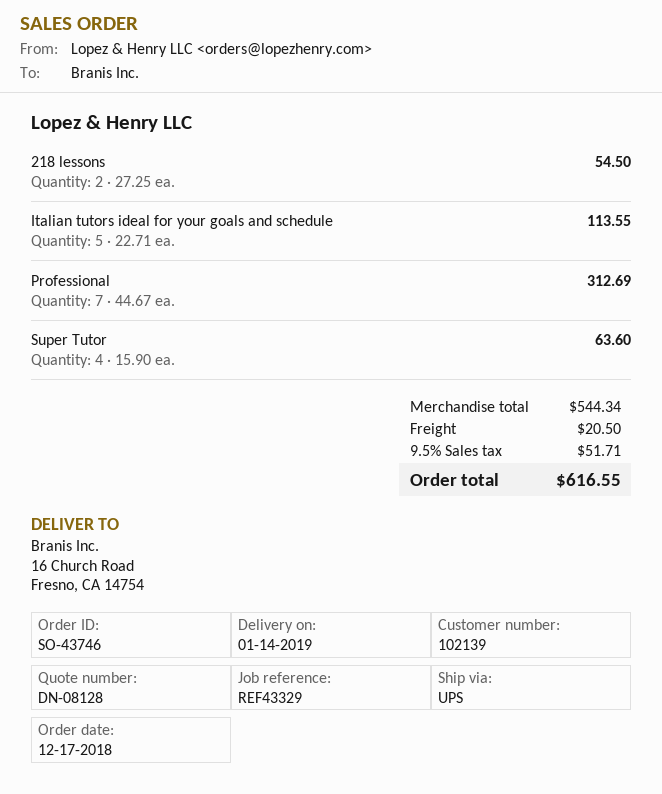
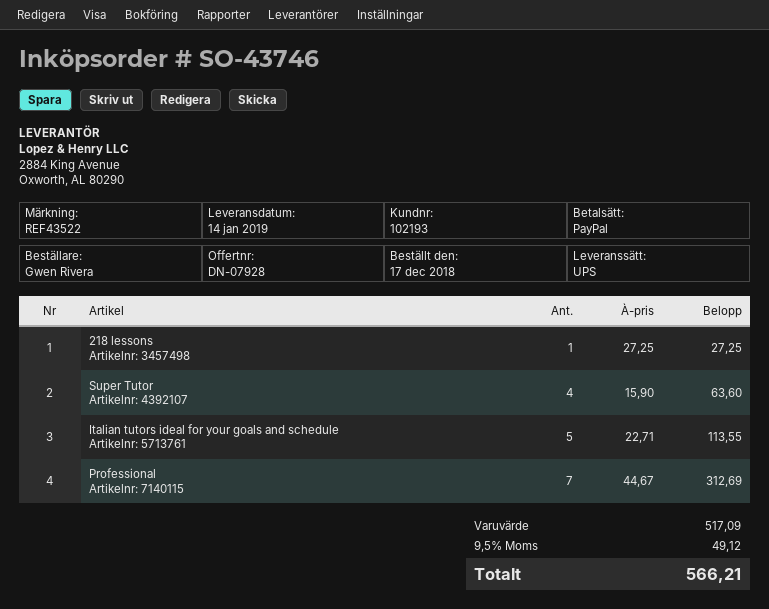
quote number: DN-08128 -> DN-07928
customer number: 102139 -> 102193
reference: REF43329 -> REF43522
218 lessons: 2 x 27.25 = 54.50 -> 1 x 27.25 = 27.25
subtotal: 544.34 -> 517.09
shipping: 20.50 -> none
tax: 9.5% = 51.71 -> 9.5% = 49.12
total: 616.55 -> 566.21

